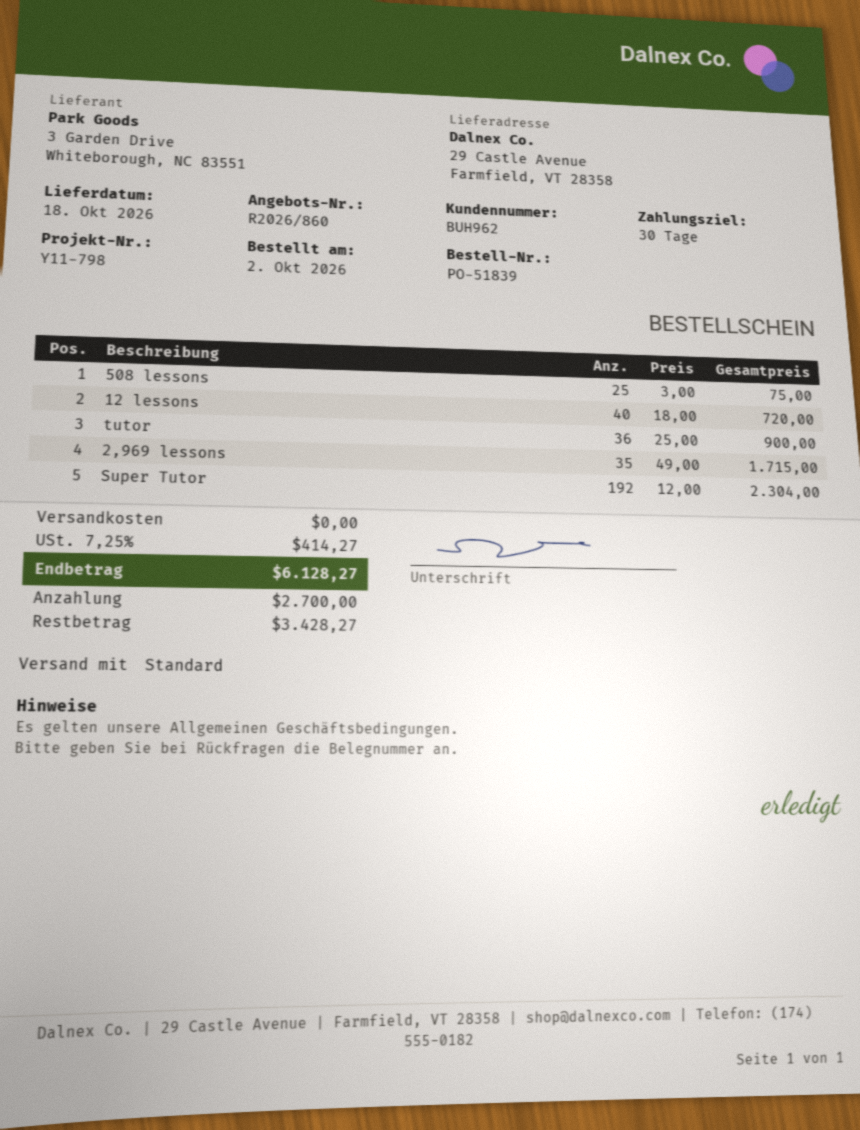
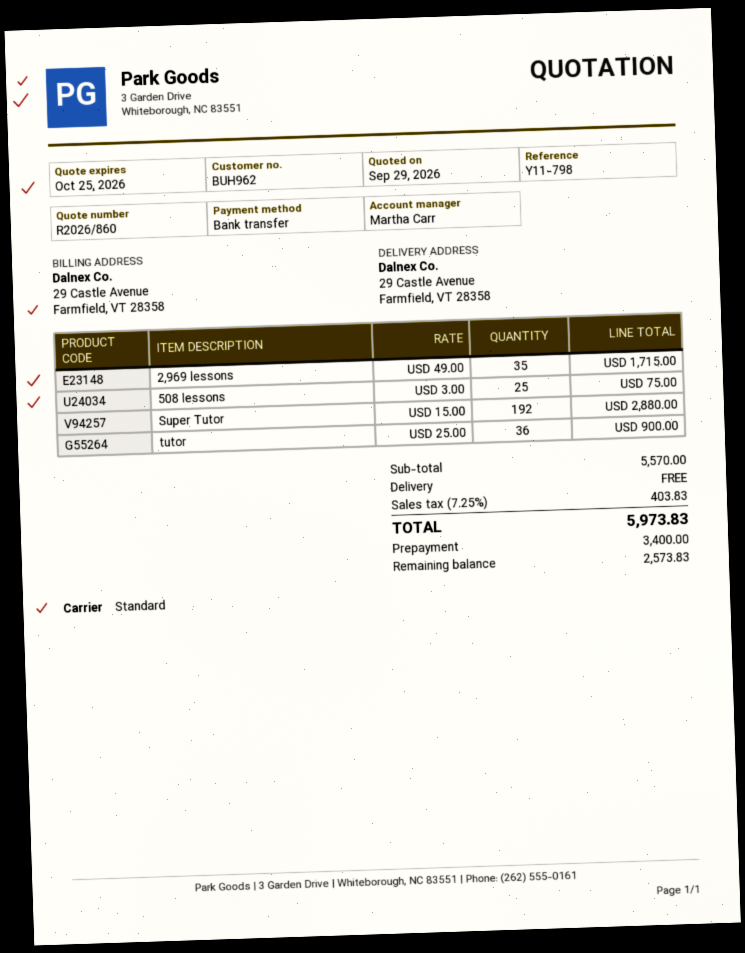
12 lessons: 40 x 18.00 = 720.00 -> none
Super Tutor: 192 x 12.00 = 2304.00 -> 192 x 15.00 = 2880.00
tax: 7.25% = 414.27 -> 7.25% = 403.83
total: 6128.27 -> 5973.83
deposit: 2700.00 -> 3400.00
balance: 3428.27 -> 2573.83

